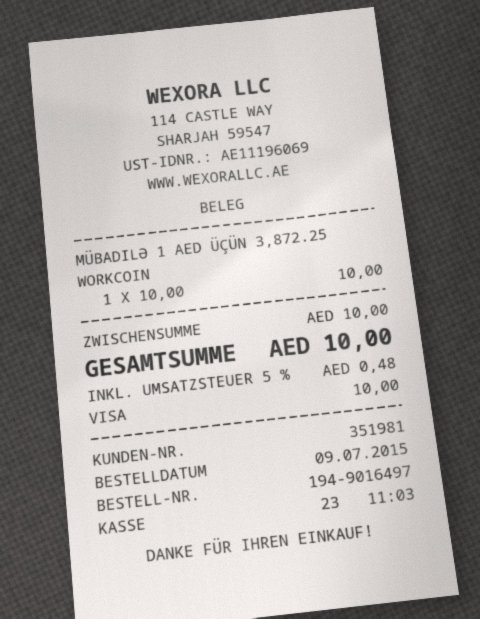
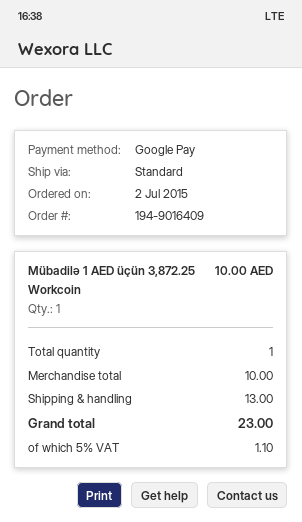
order number: 194-9016497 -> 194-9016409
order date: 2015-07-09 -> 2015-07-02
payment method: Visa -> Google Pay
shipping: none -> 13.00
tax: 5% = 0.48 -> 5% = 1.10
total: 10.00 -> 23.00

